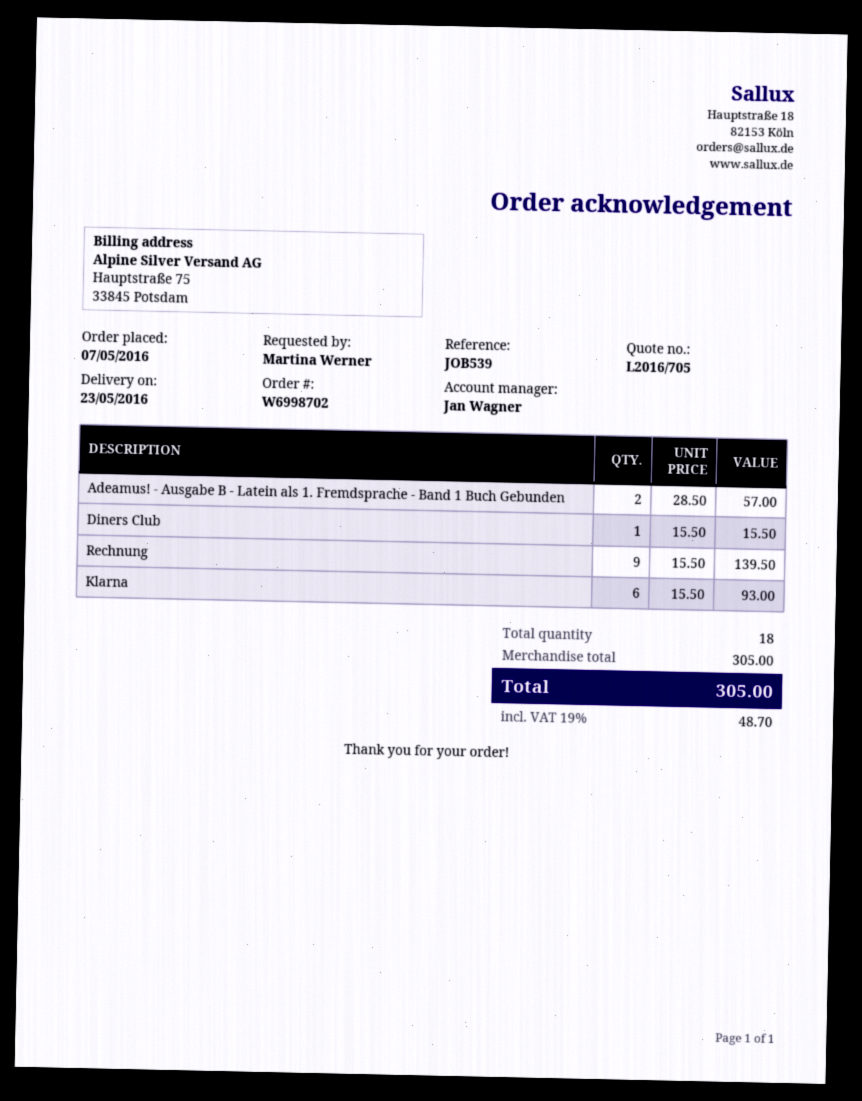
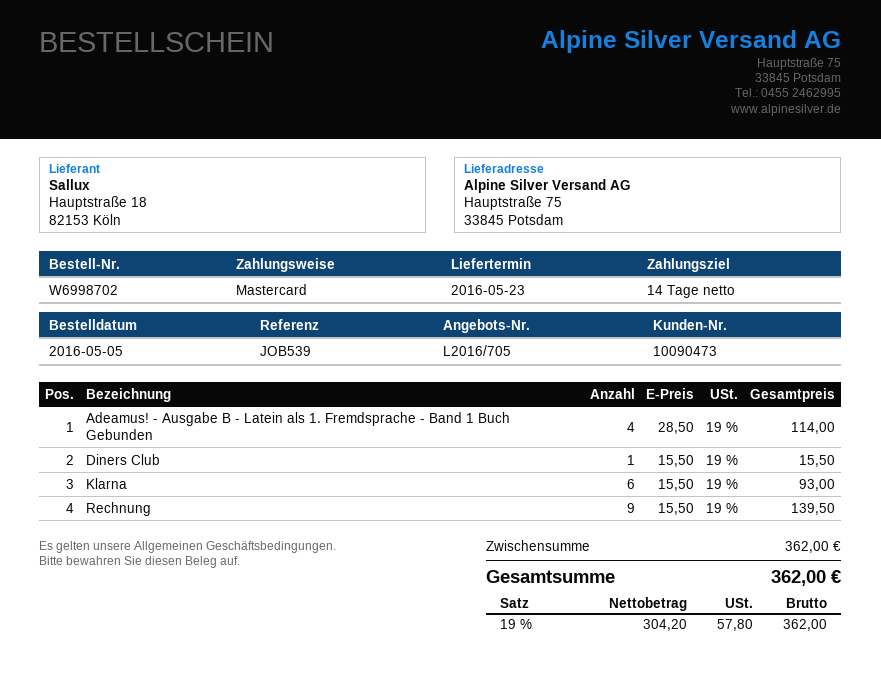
order date: 2016-05-07 -> 2016-05-05
Adeamus! - Ausgabe B - Latein als 1. Fremdsprache - Band 1 Buch Gebunden: 2 x 28.50 = 57.00 -> 4 x 28.50 = 114.00
subtotal: 305.00 -> 362.00
tax: 19% = 48.70 -> 19% = 57.80
total: 305.00 -> 362.00

